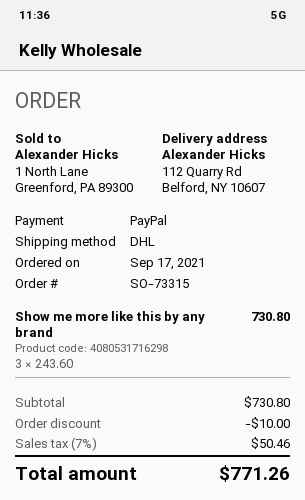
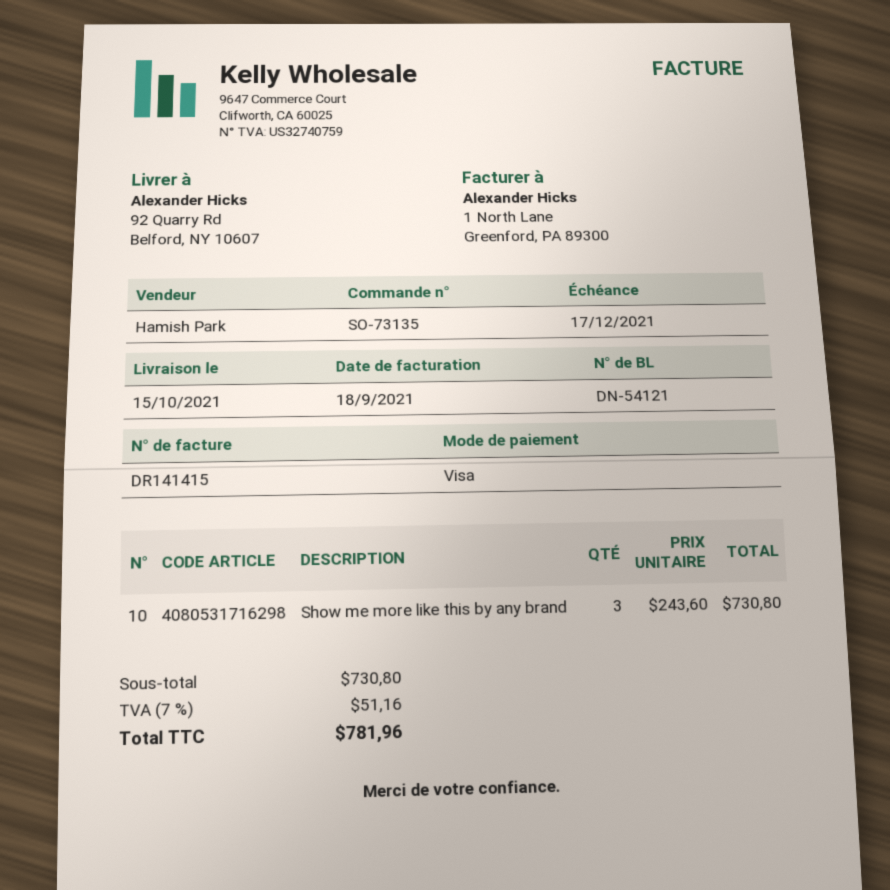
order number: SO-73315 -> SO-73135
payment method: PayPal -> Visa
ship to: 112 Quarry Rd, Belford, NY 10607 -> 92 Quarry Rd, Belford, NY 10607
discount: 10.00 -> none
tax: 7% = 50.46 -> 7% = 51.16
total: 771.26 -> 781.96

